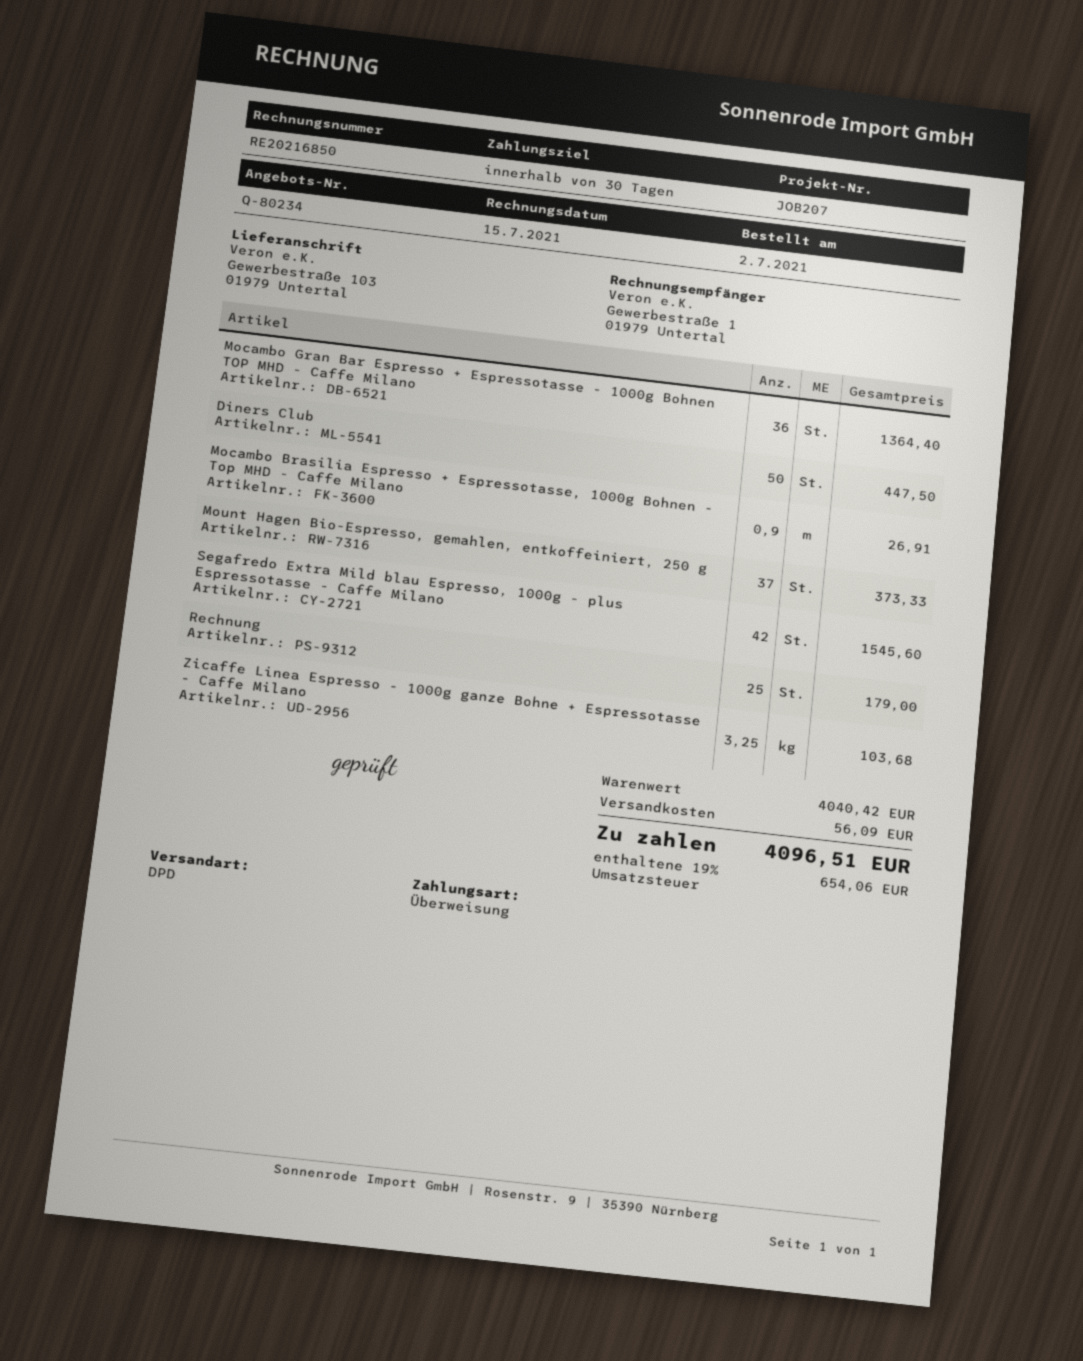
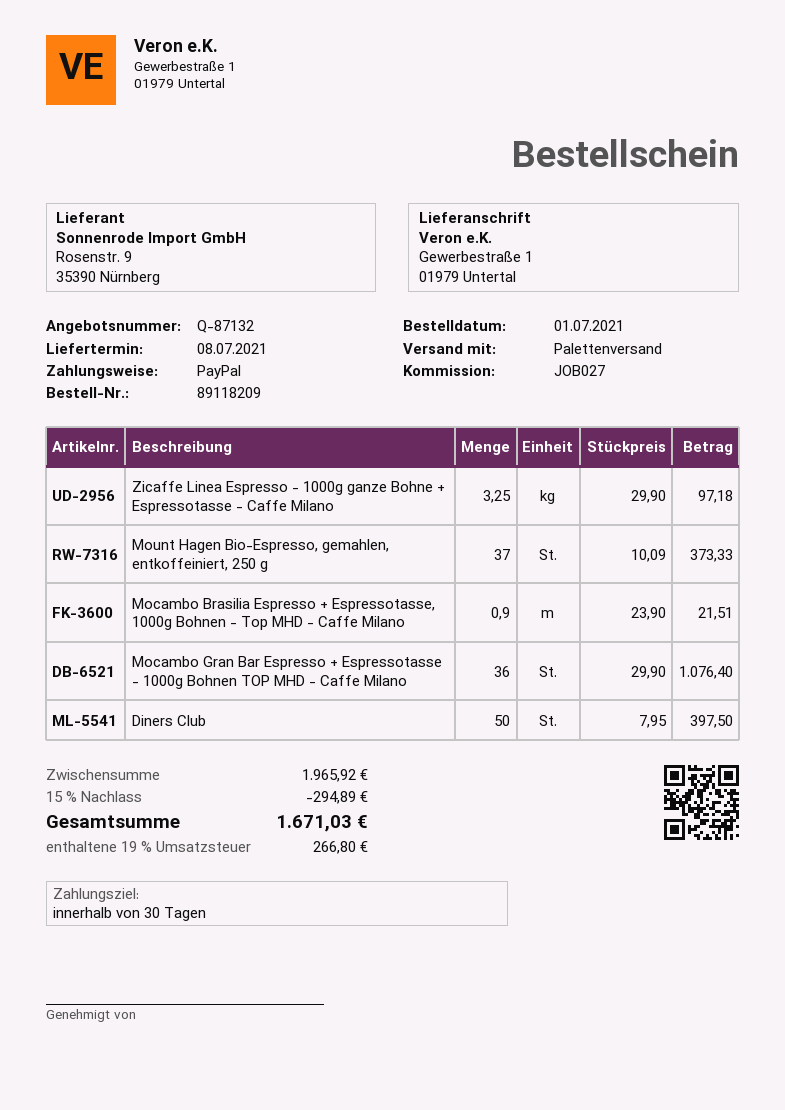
quote number: Q-80234 -> Q-87132
order date: 2021-07-02 -> 2021-07-01
reference: JOB207 -> JOB027
payment method: bank transfer -> PayPal
shipping method: DPD -> pallet freight
ship to: Gewerbestraße 103, 01979 Untertal -> Gewerbestraße 1, 01979 Untertal
Mocambo Gran Bar Espresso + Espressotasse - 1000g Bohnen TOP MHD - Caffe Milano: 36 for 1364.40 -> 36 for 1076.40
Diners Club: 50 for 447.50 -> 50 for 397.50
Mocambo Brasilia Espresso + Espressotasse, 1000g Bohnen - Top MHD - Caffe Milano: 0.9 for 26.91 -> 0.9 for 21.51
Segafredo Extra Mild blau Espresso, 1000g - plus Espressotasse - Caffe Milano: 42 for 1545.60 -> none
Rechnung: 25 for 179.00 -> none
Zicaffe Linea Espresso - 1000g ganze Bohne + Espressotasse - Caffe Milano: 3.25 for 103.68 -> 3.25 for 97.18
subtotal: 4040.42 -> 1965.92
discount: none -> 15% = 294.89
shipping: 56.09 -> none
tax: 19% = 654.06 -> 19% = 266.80
total: 4096.51 -> 1671.03

